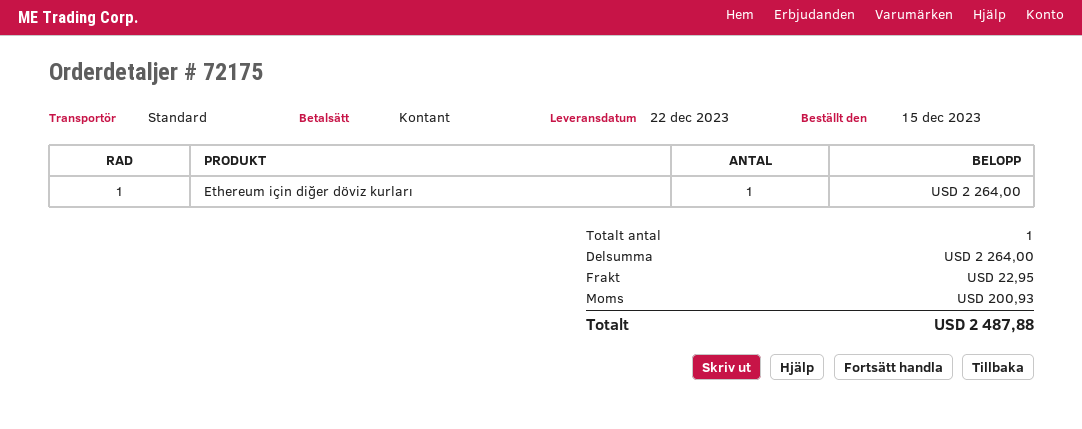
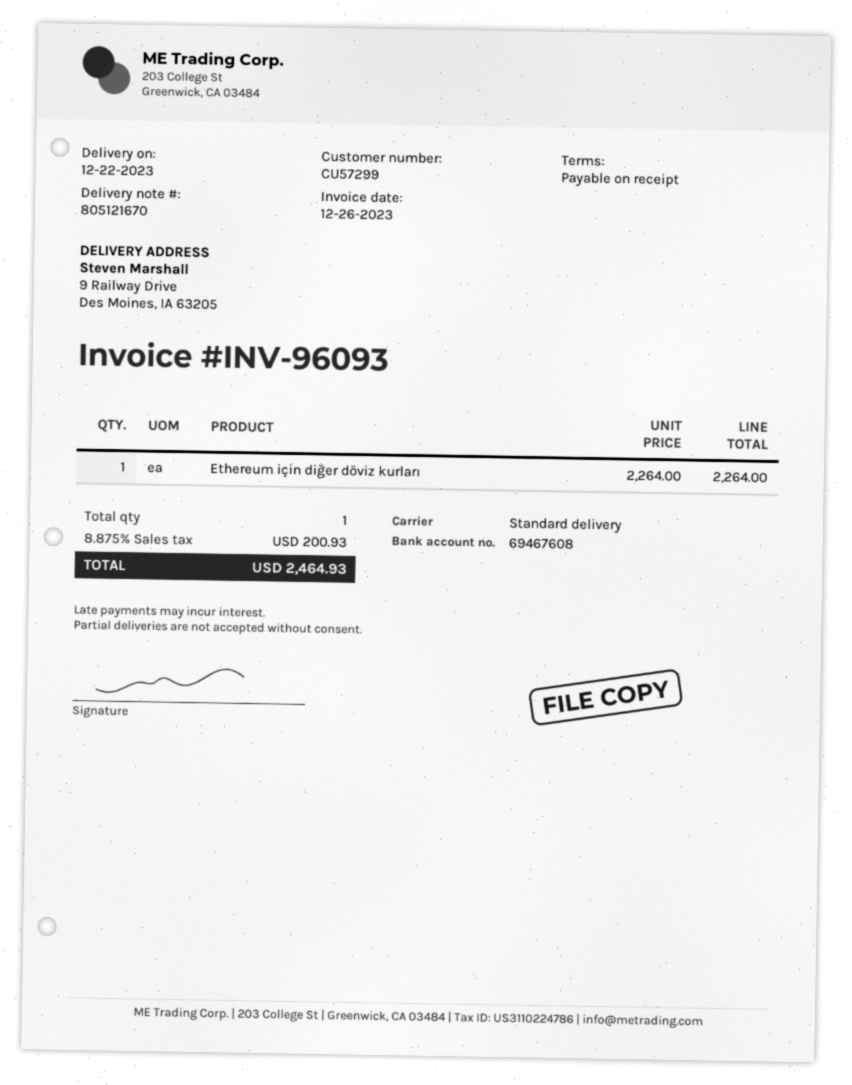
shipping: 22.95 -> none
total: 2487.88 -> 2464.93

